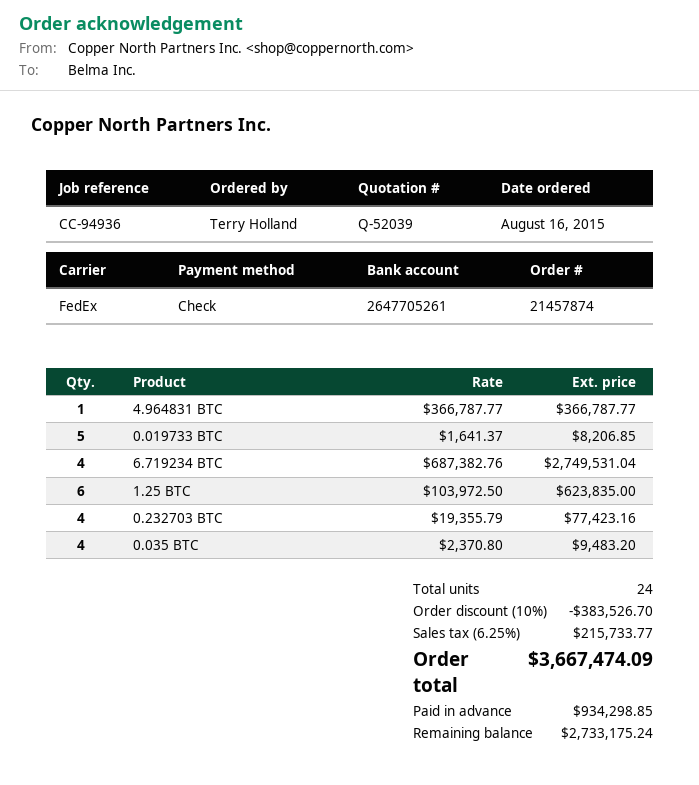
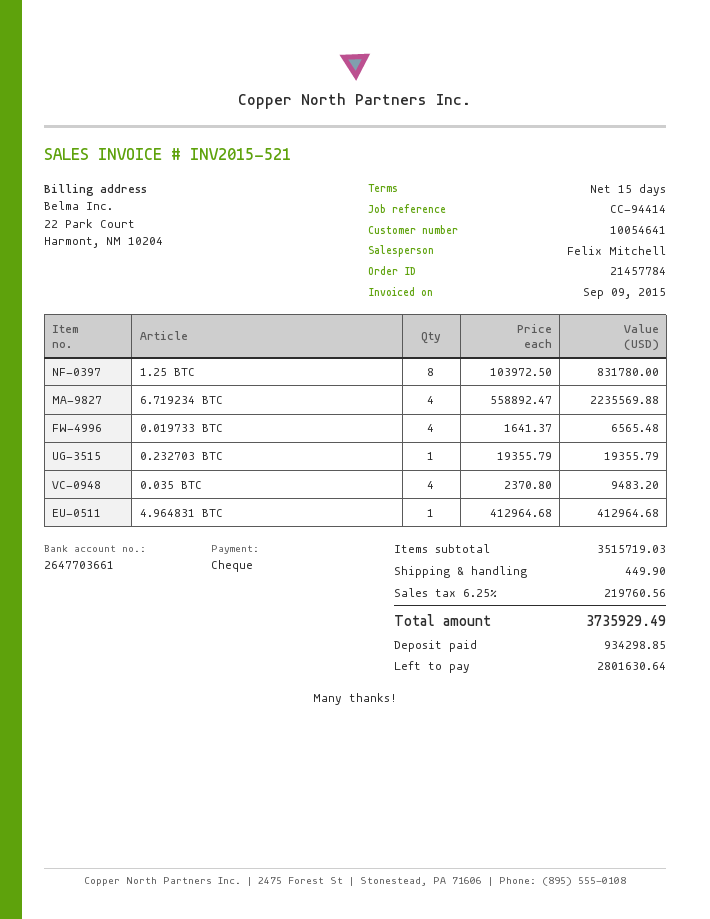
order number: 21457874 -> 21457784
reference: CC-94936 -> CC-94414
bank account: 2647705261 -> 2647703661
4.964831 BTC: 1 x 366787.77 = 366787.77 -> 1 x 412964.68 = 412964.68
0.019733 BTC: 5 x 1641.37 = 8206.85 -> 4 x 1641.37 = 6565.48
6.719234 BTC: 4 x 687382.76 = 2749531.04 -> 4 x 558892.47 = 2235569.88
1.25 BTC: 6 x 103972.50 = 623835.00 -> 8 x 103972.50 = 831780.00
0.232703 BTC: 4 x 19355.79 = 77423.16 -> 1 x 19355.79 = 19355.79
discount: 10% = 383526.70 -> none
shipping: none -> 449.90
tax: 6.25% = 215733.77 -> 6.25% = 219760.56
total: 3667474.09 -> 3735929.49
balance: 2733175.24 -> 2801630.64

